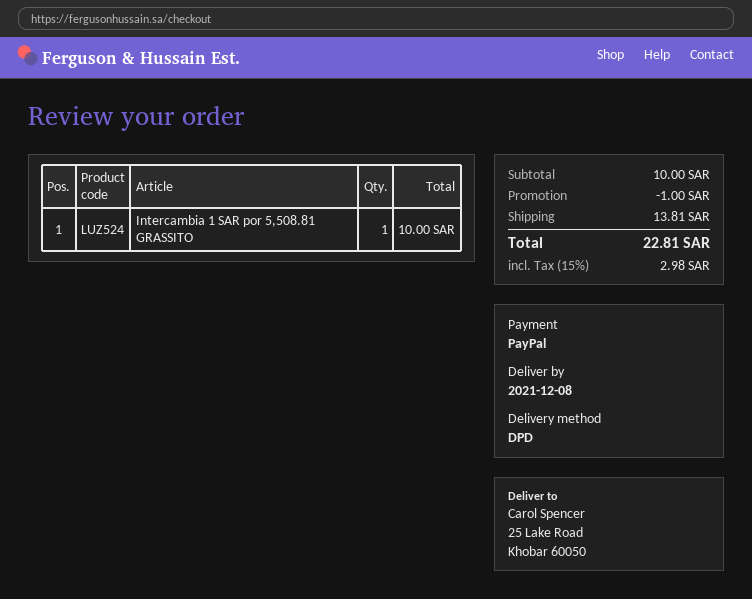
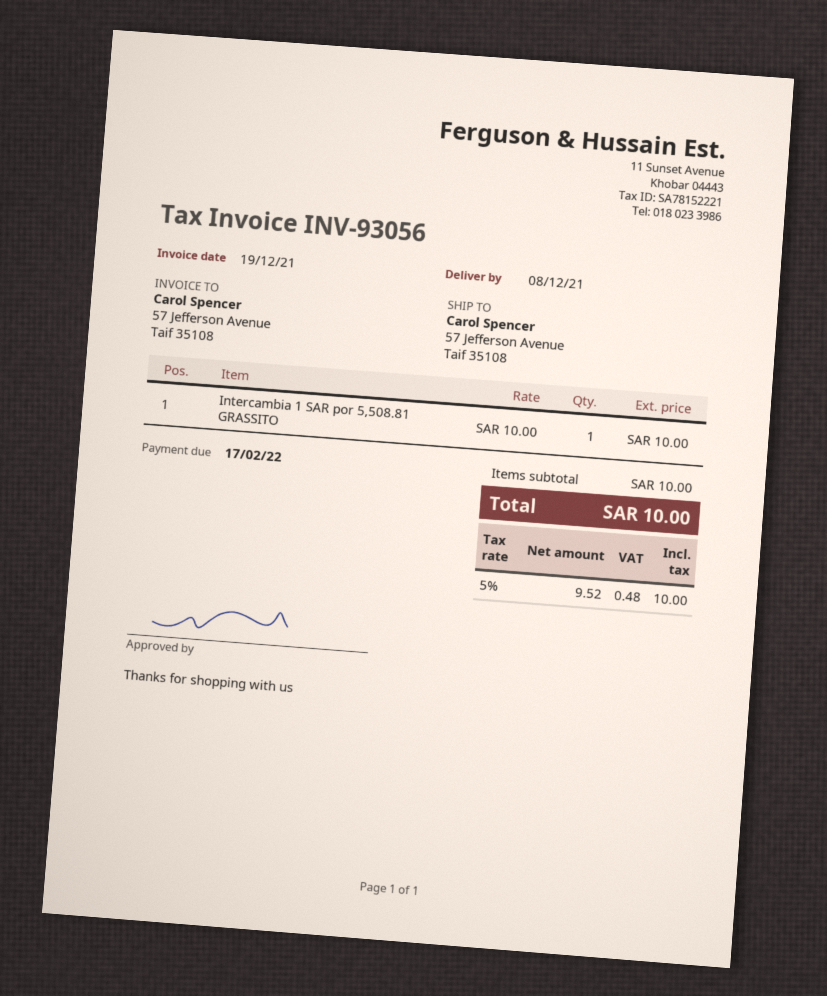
ship to: 25 Lake Road, Khobar 60050 -> 57 Jefferson Avenue, Taif 35108
discount: 1.00 -> none
shipping: 13.81 -> none
tax: 15% = 2.98 -> 5% = 0.48
total: 22.81 -> 10.00

